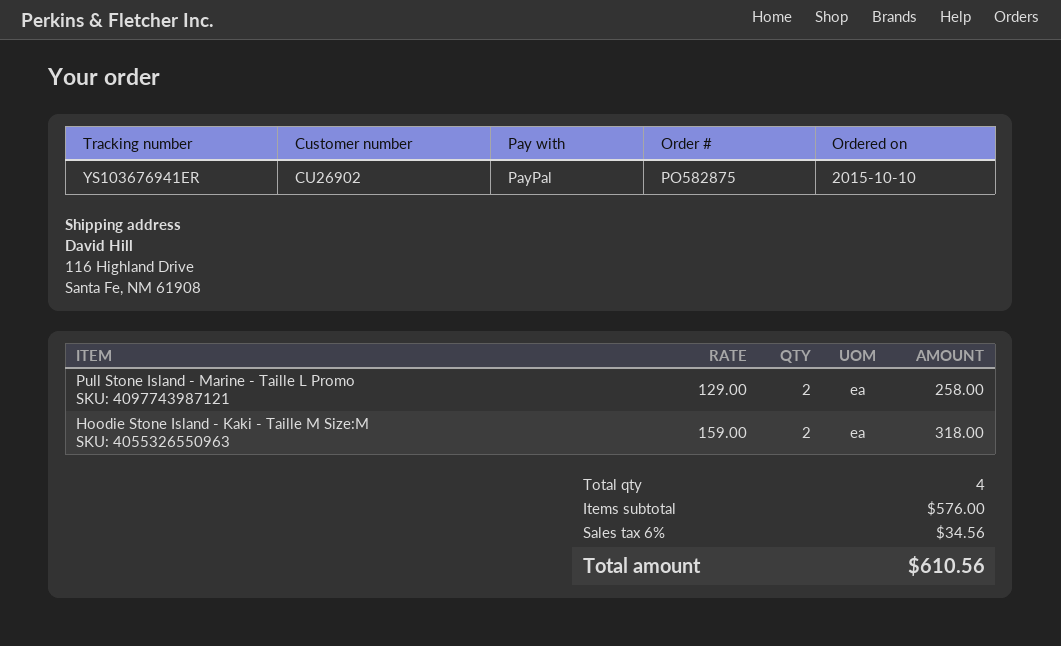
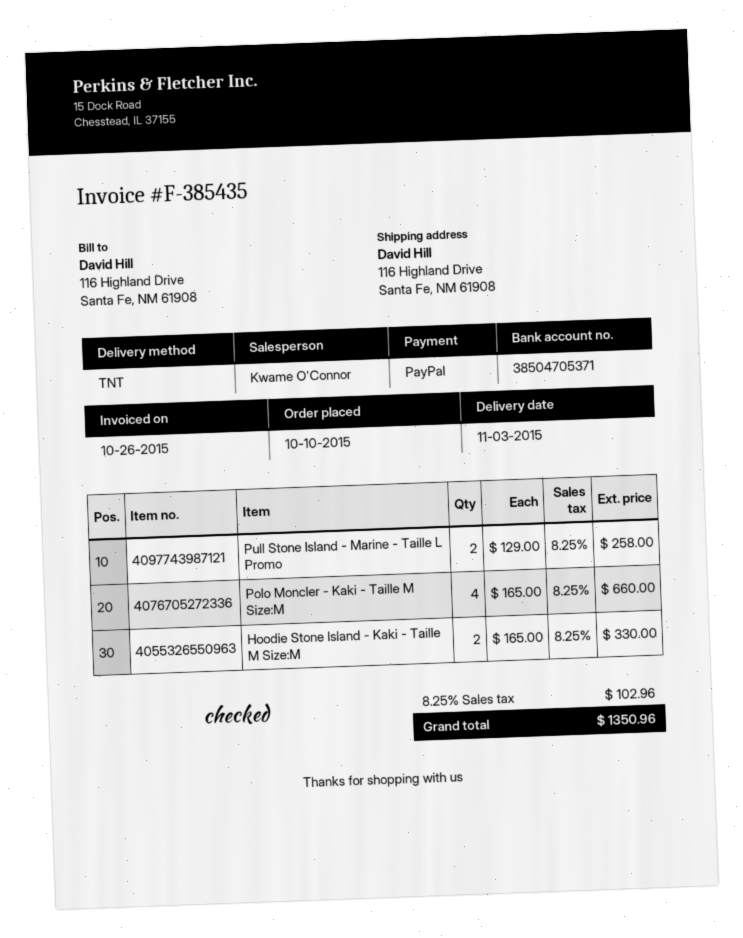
Hoodie Stone Island - Kaki - Taille M Size:M: 2 x 159.00 = 318.00 -> 2 x 165.00 = 330.00
Polo Moncler - Kaki - Taille M Size:M: none -> 4 x 165.00 = 660.00
tax: 6% = 34.56 -> 8.25% = 102.96
total: 610.56 -> 1350.96

